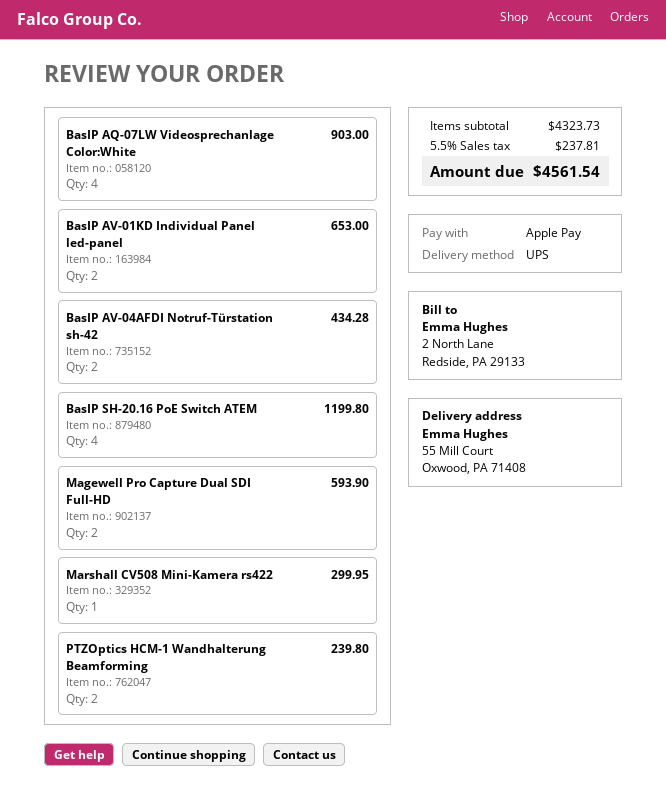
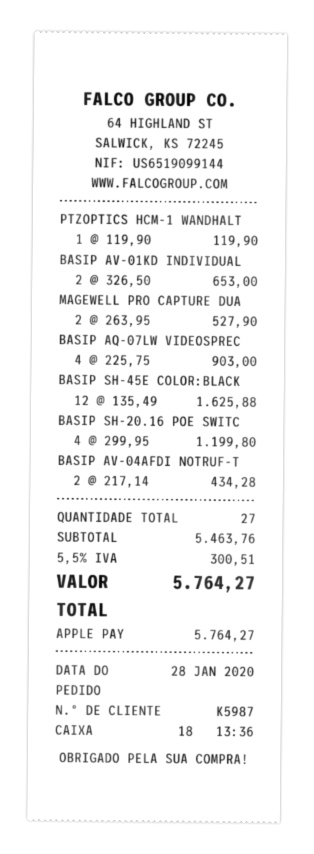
Magewell Pro Capture Dual SDI Full-HD: 2 for 593.90 -> 2 for 527.90
Marshall CV508 Mini-Kamera rs422: 1 for 299.95 -> none
PTZOptics HCM-1 Wandhalterung Beamforming: 2 for 239.80 -> 1 for 119.90
BASIP SH-45E COLOR:BLACK: none -> 12 for 1625.88
subtotal: 4323.73 -> 5463.76
tax: 5.5% = 237.81 -> 5.5% = 300.51
total: 4561.54 -> 5764.27

